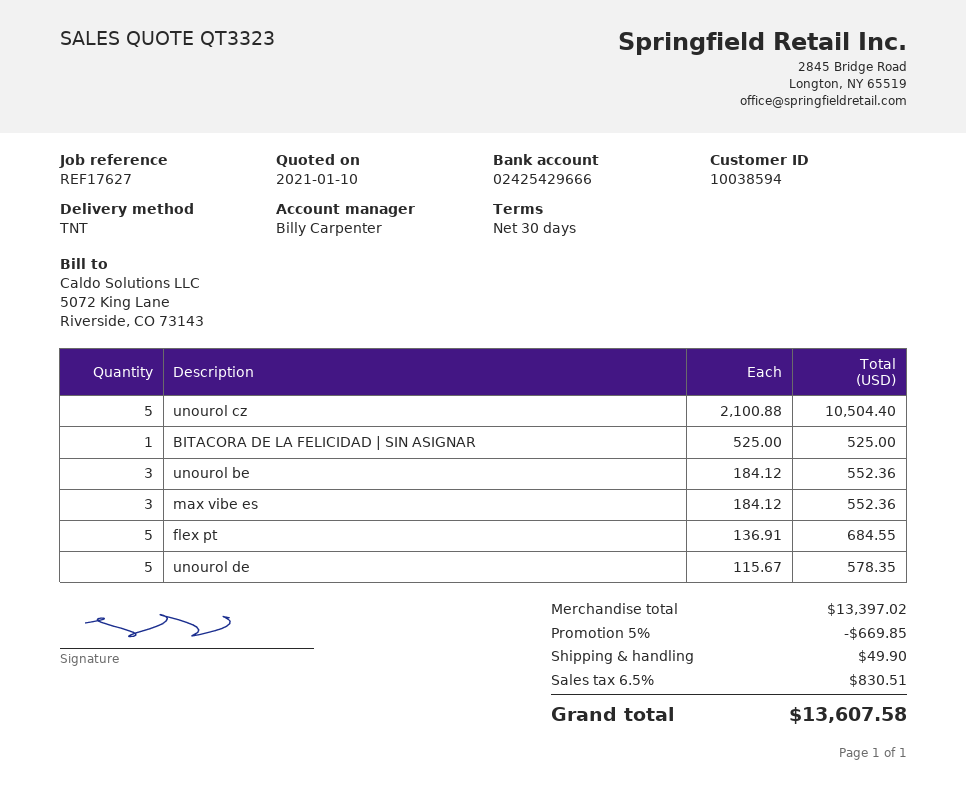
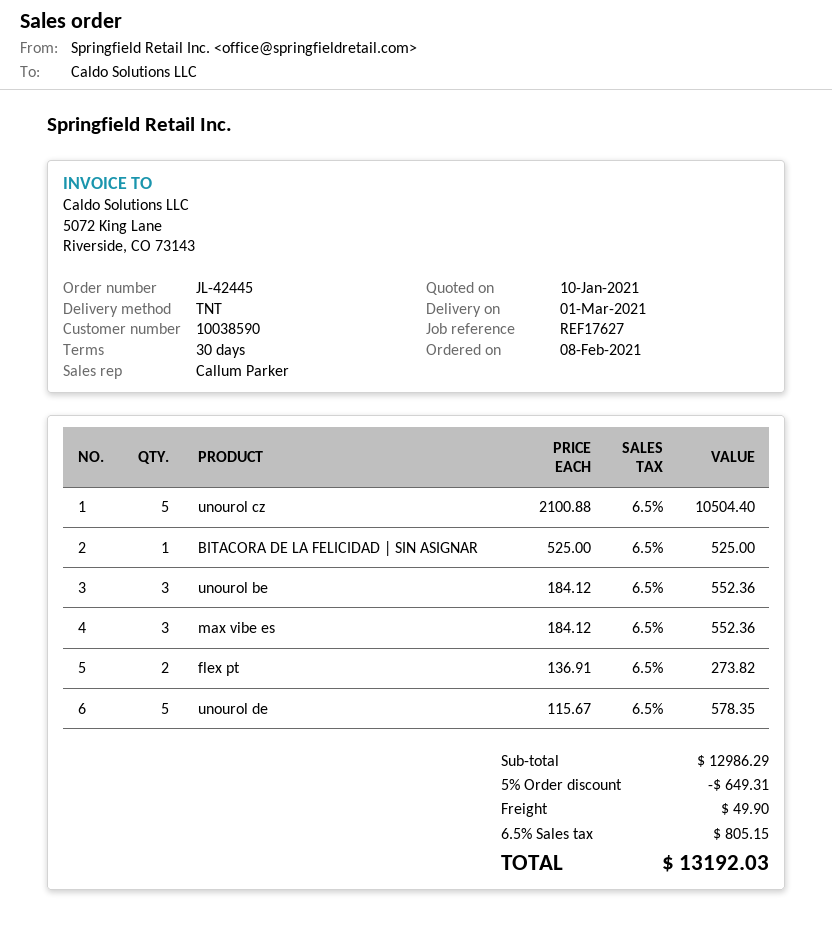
customer number: 10038594 -> 10038590
sales rep: Billy Carpenter -> Callum Parker
flex pt: 5 x 136.91 = 684.55 -> 2 x 136.91 = 273.82
subtotal: 13397.02 -> 12986.29
discount: 5% = 669.85 -> 5% = 649.31
tax: 6.5% = 830.51 -> 6.5% = 805.15
total: 13607.58 -> 13192.03

